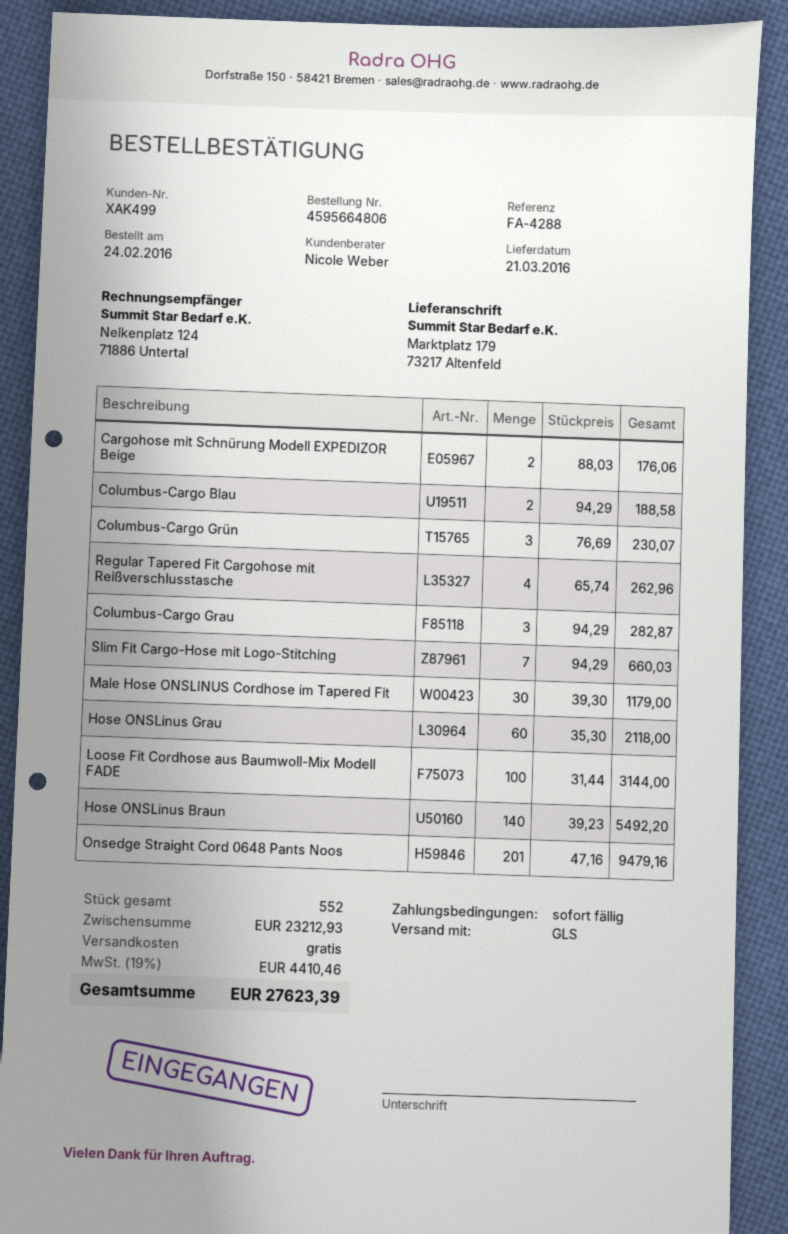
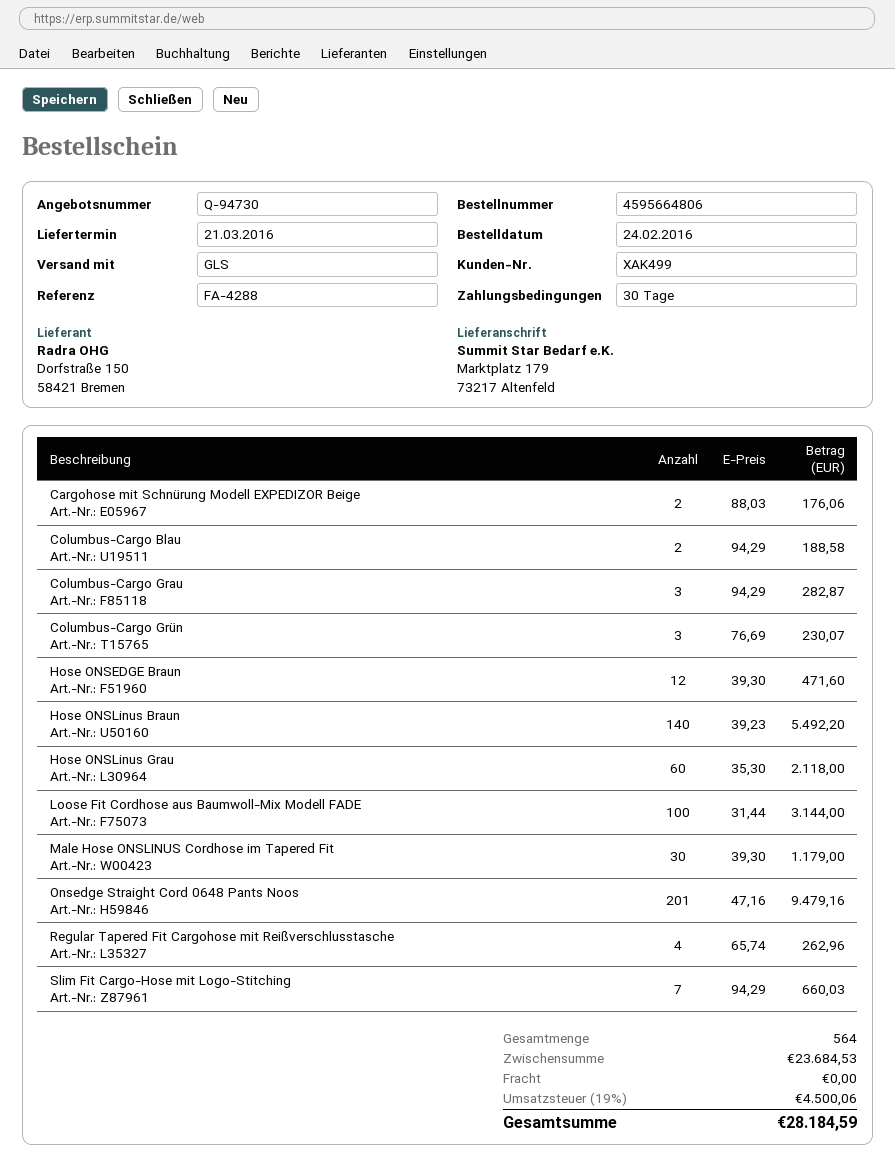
payment terms: on receipt -> 30 days
Hose ONSEDGE Braun: none -> 12 x 39.30 = 471.60
total quantity: 552 -> 564
subtotal: 23212.93 -> 23684.53
tax: 19% = 4410.46 -> 19% = 4500.06
total: 27623.39 -> 28184.59

